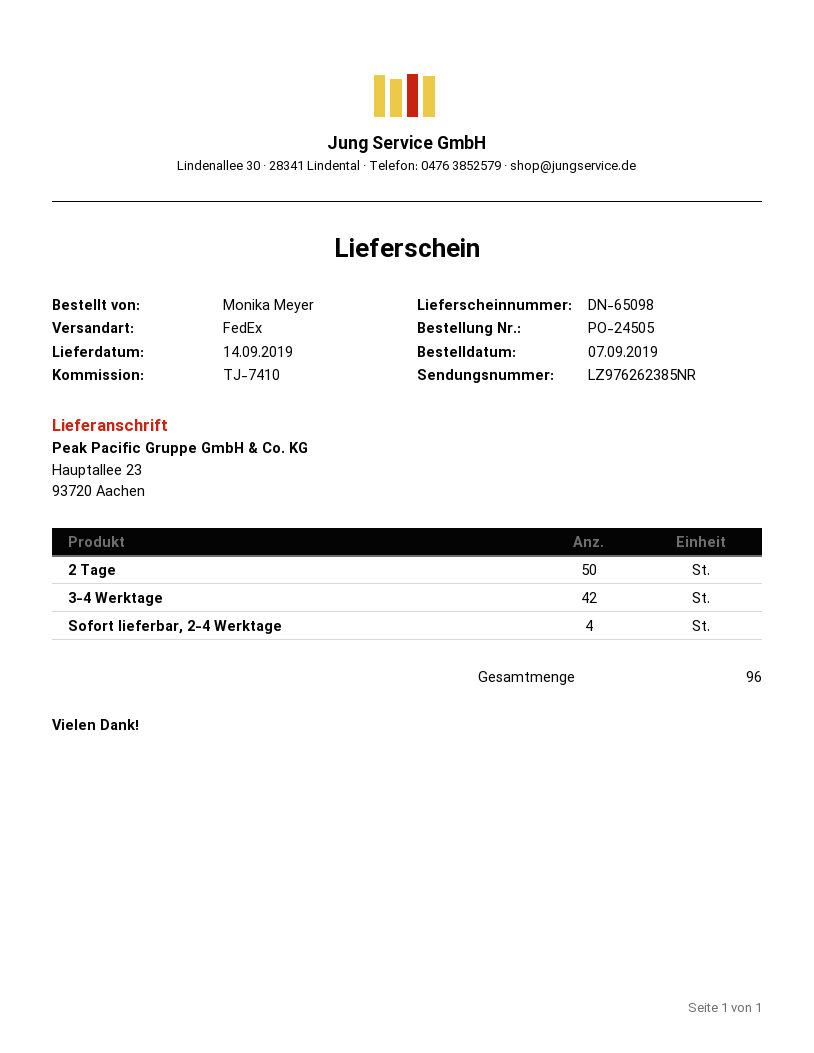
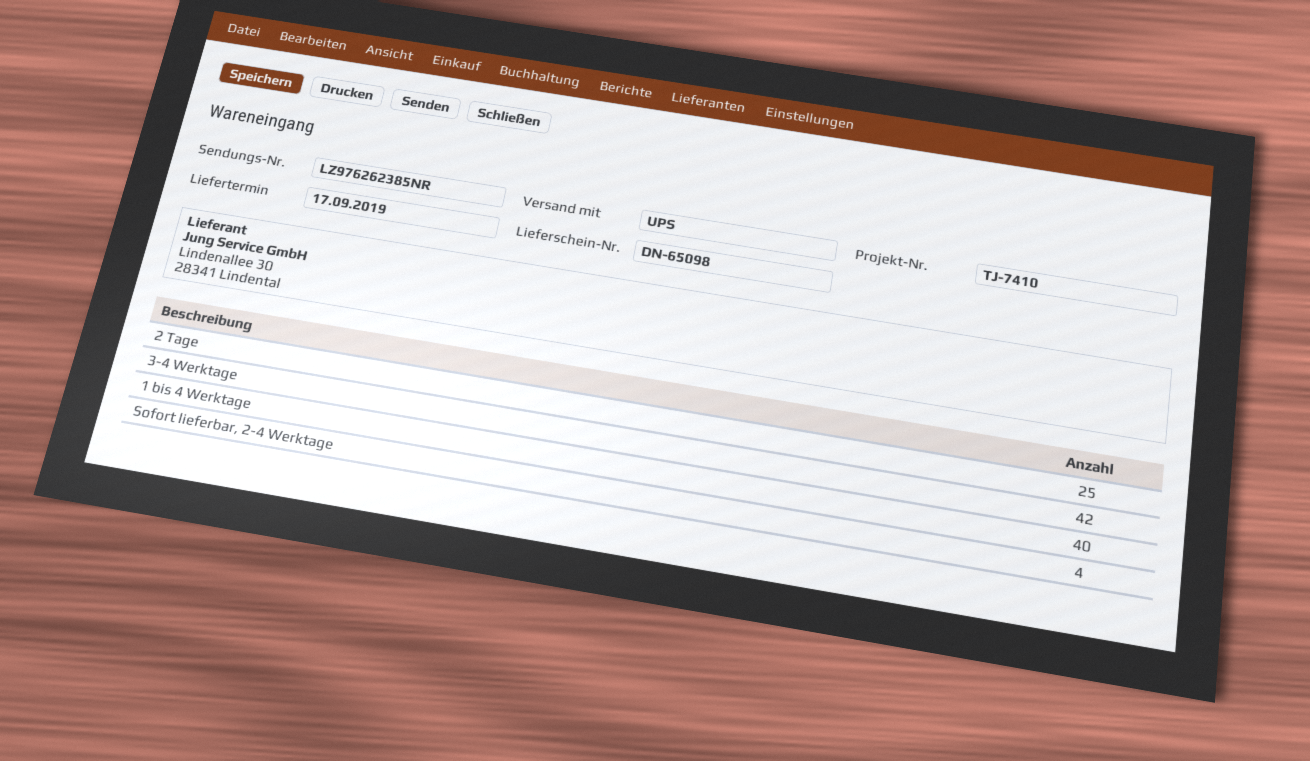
delivery date: 2019-09-14 -> 2019-09-17
shipping method: FedEx -> UPS
2 Tage: 50 -> 25
1 bis 4 Werktage: none -> 40

